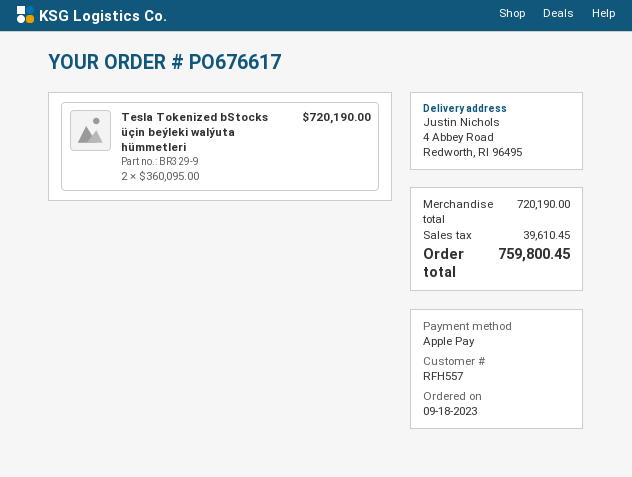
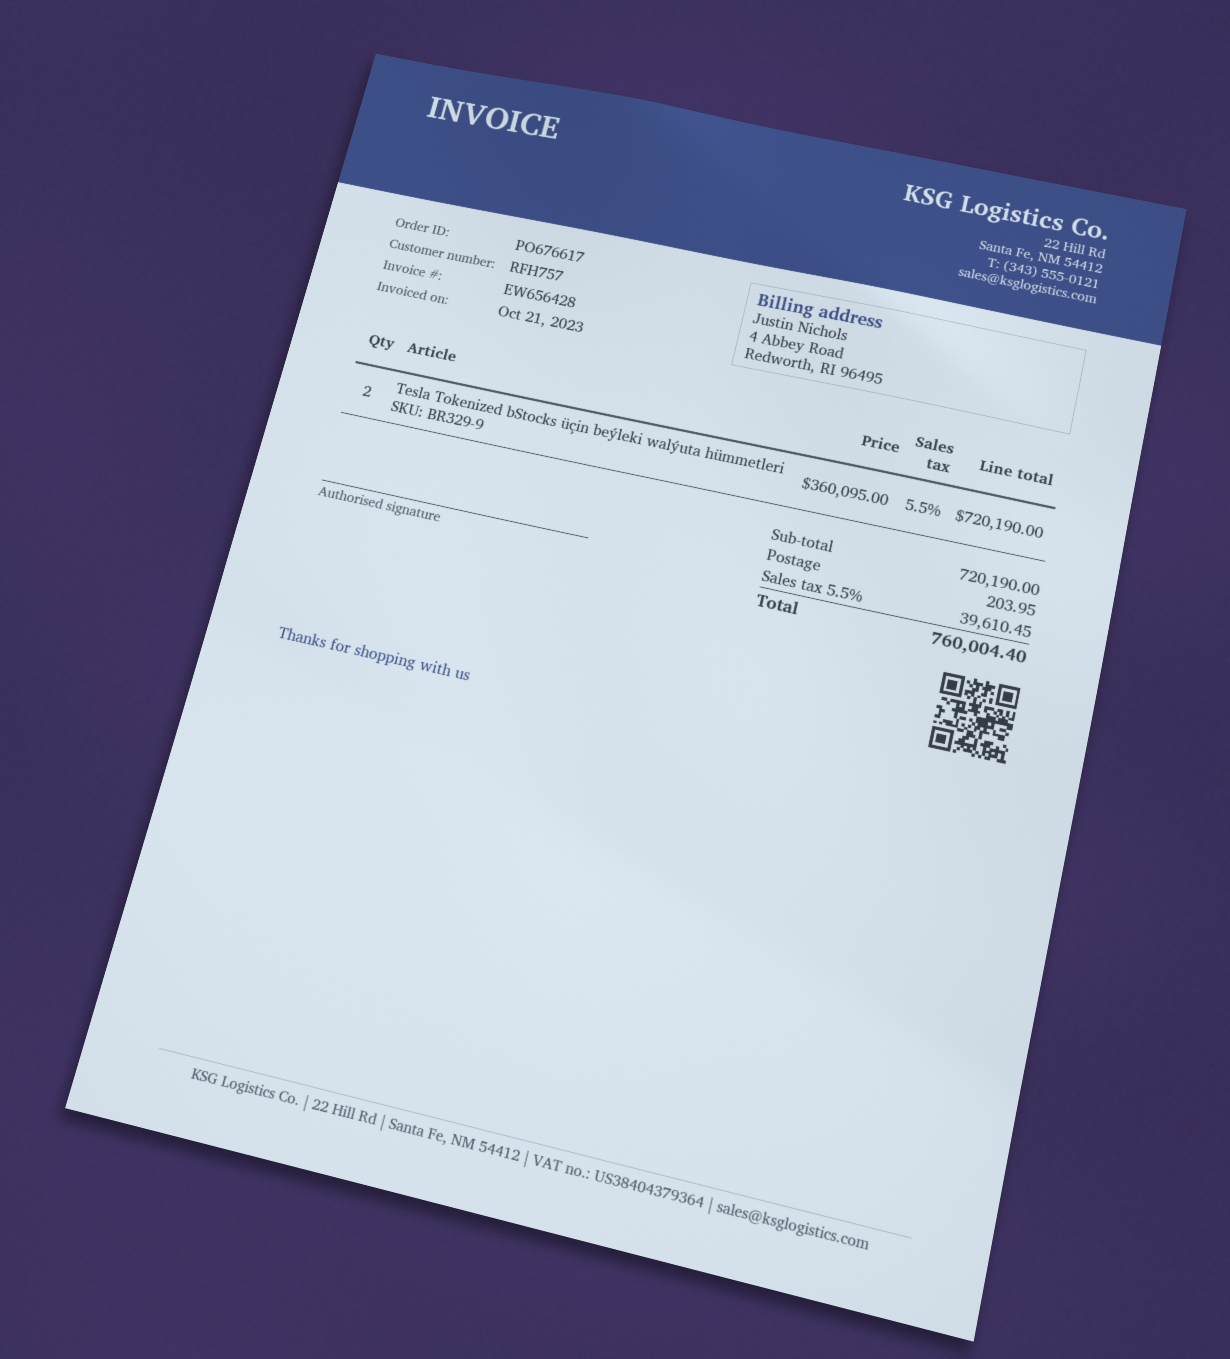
customer number: RFH557 -> RFH757
shipping: none -> 203.95
total: 759800.45 -> 760004.40

